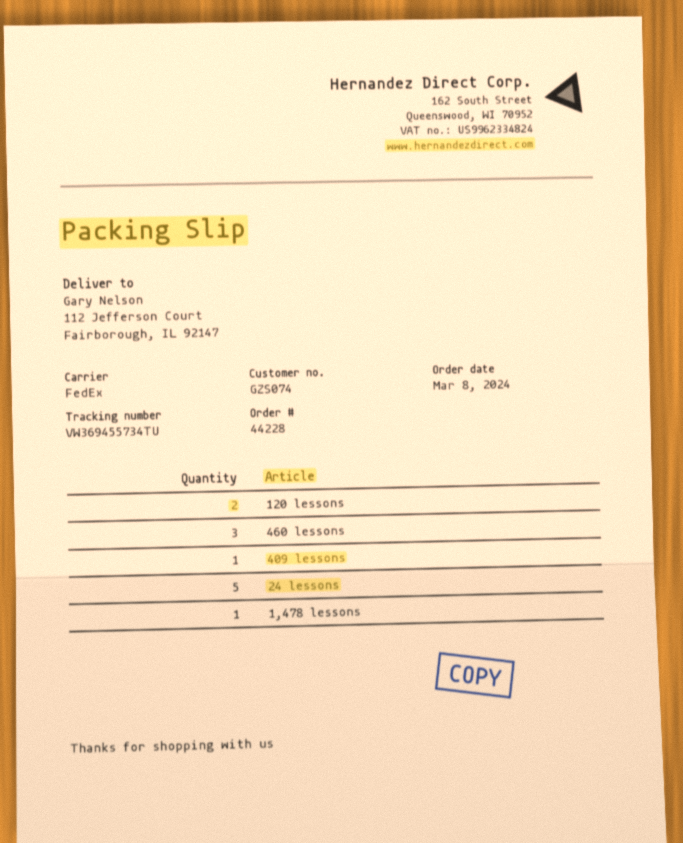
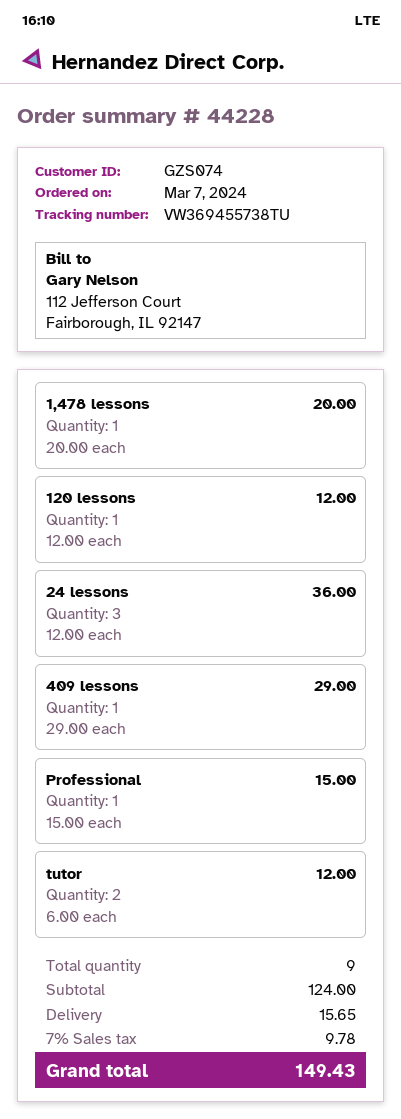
order date: 2024-03-08 -> 2024-03-07
tracking number: VW369455734TU -> VW369455738TU
120 lessons: 2 -> 1
460 lessons: 3 -> none
24 lessons: 5 -> 3
Professional: none -> 1
tutor: none -> 2

